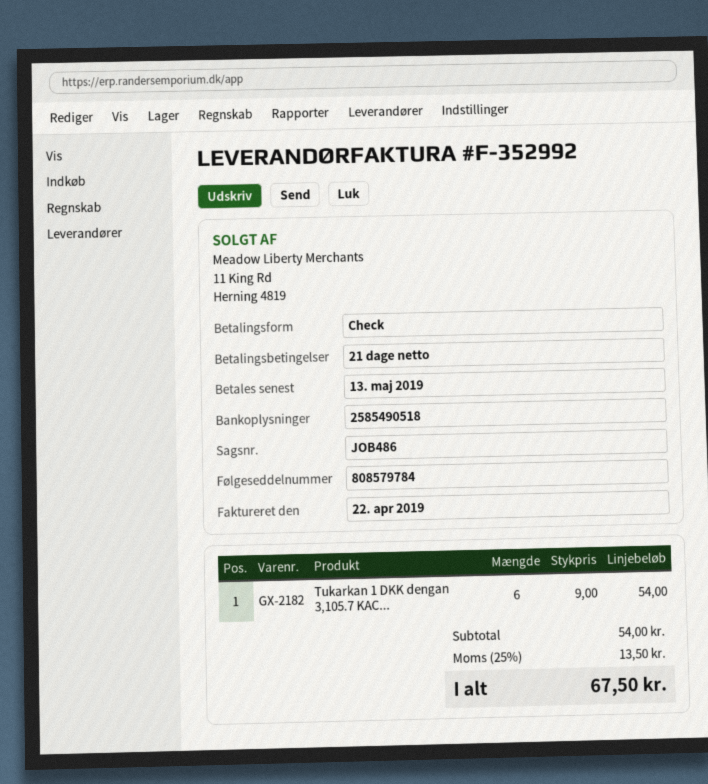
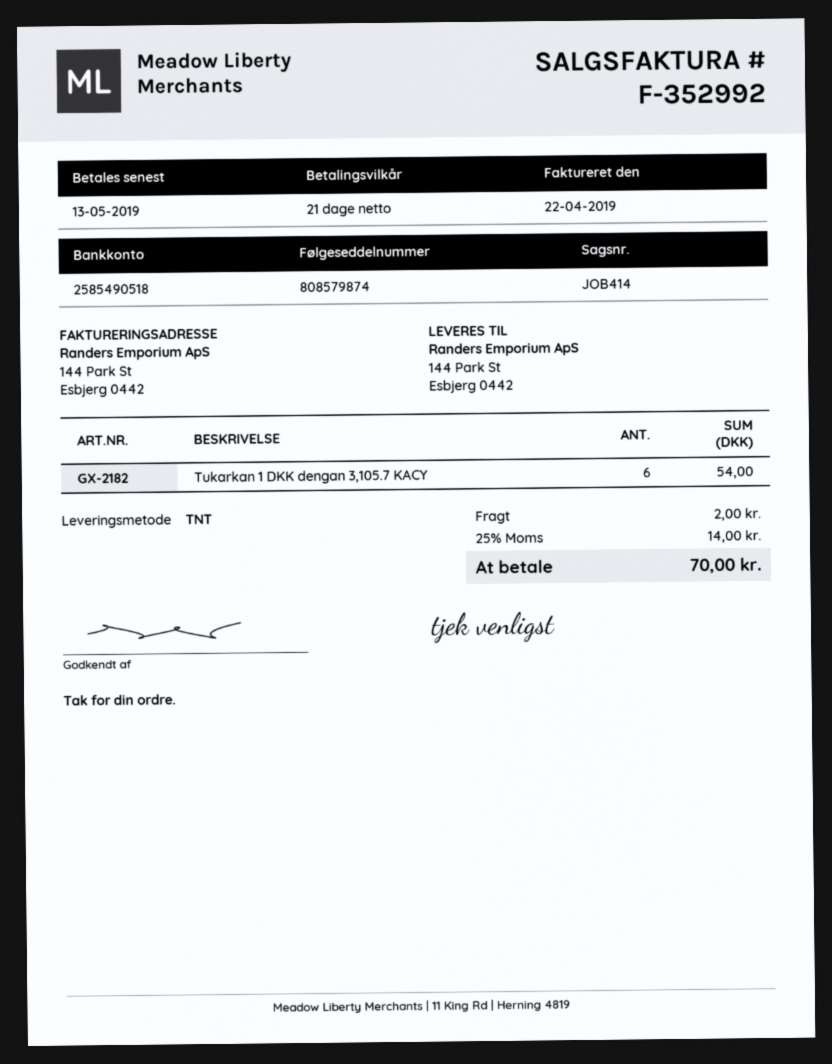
delivery note number: 808579784 -> 808579874
reference: JOB486 -> JOB414
shipping: none -> 2.00
tax: 25% = 13.50 -> 25% = 14.00
total: 67.50 -> 70.00

